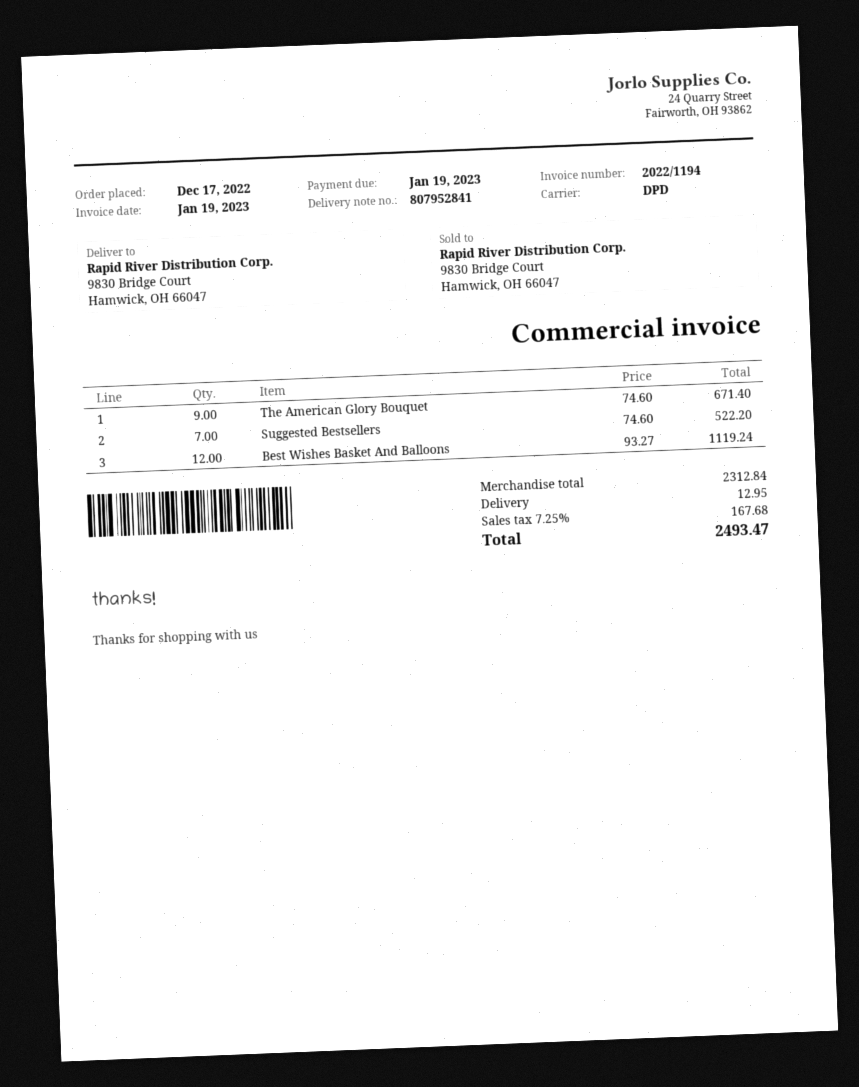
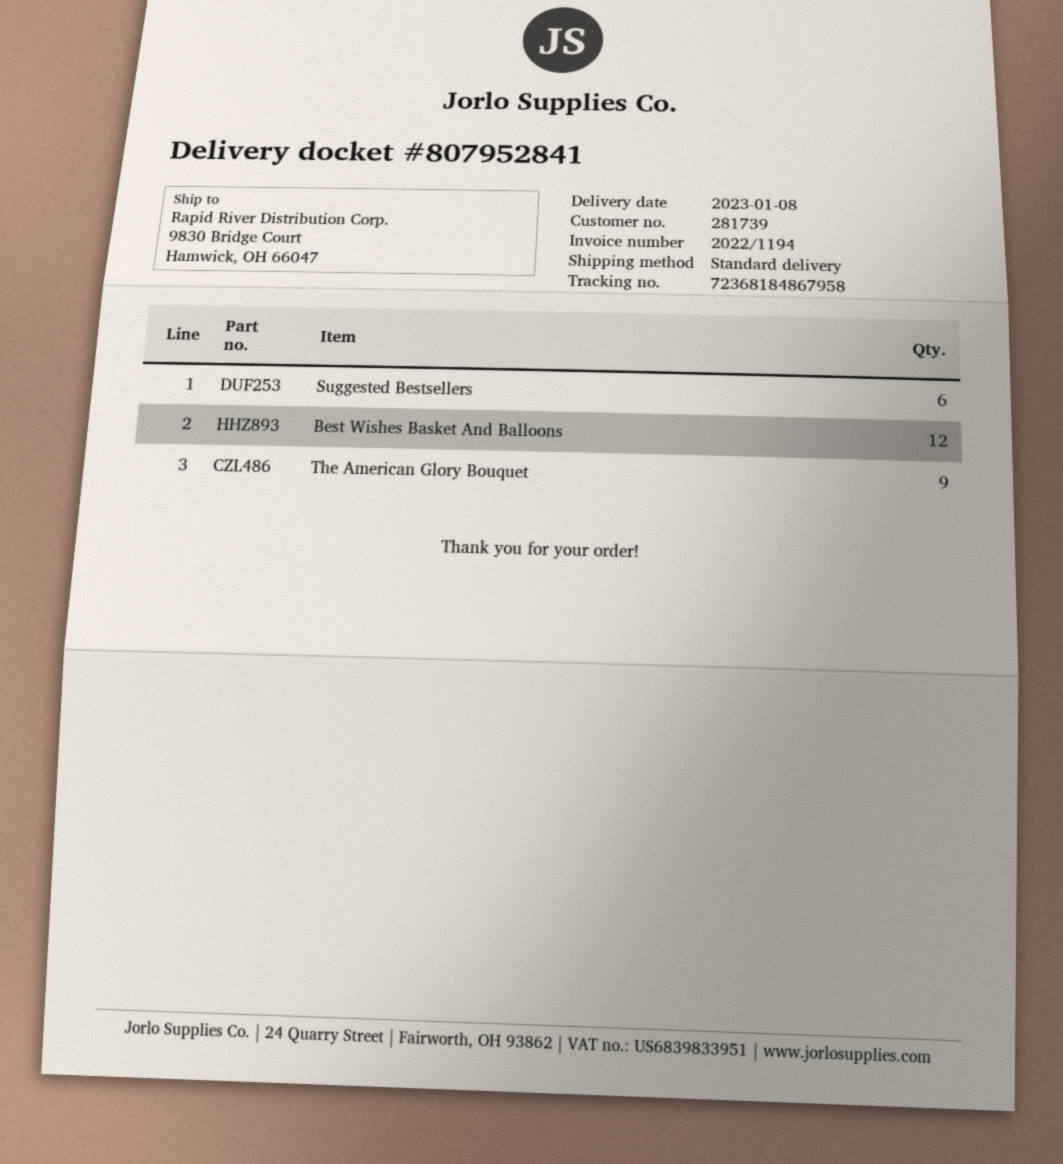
shipping method: DPD -> standard
Suggested Bestsellers: 7 -> 6

